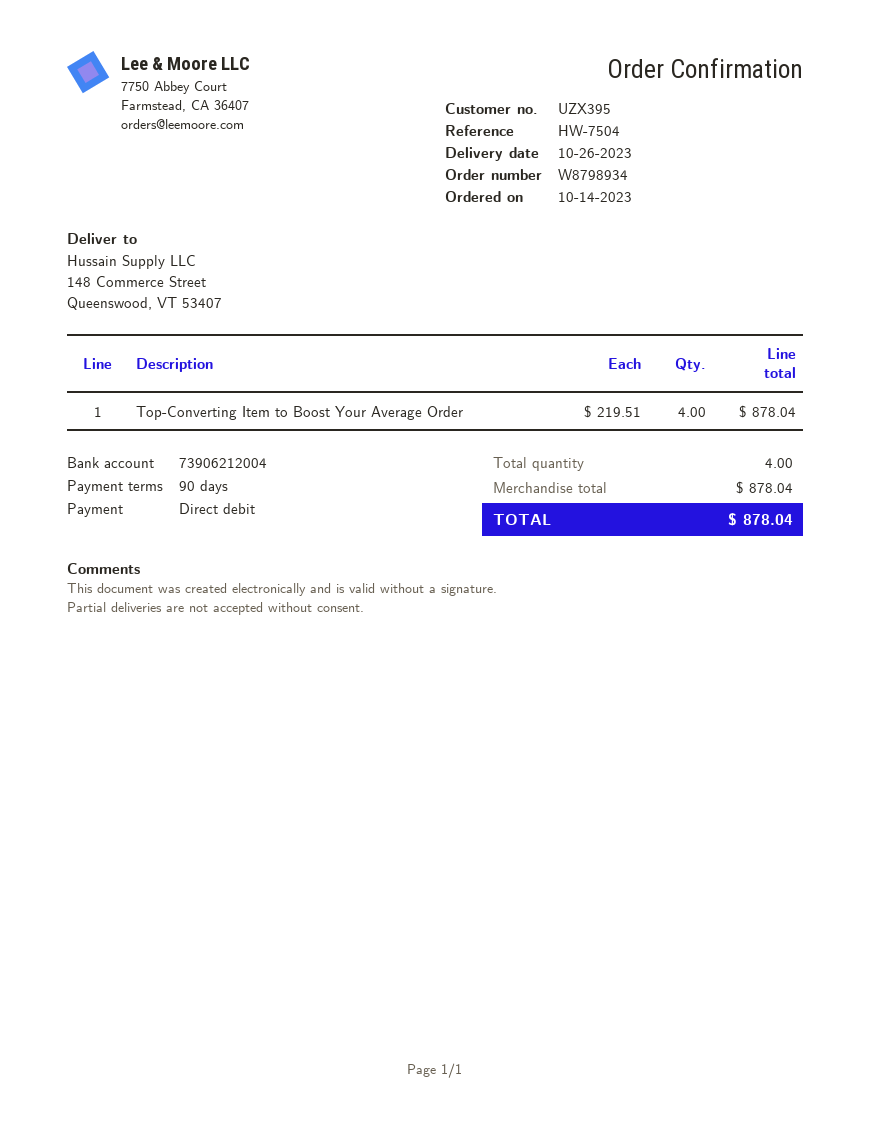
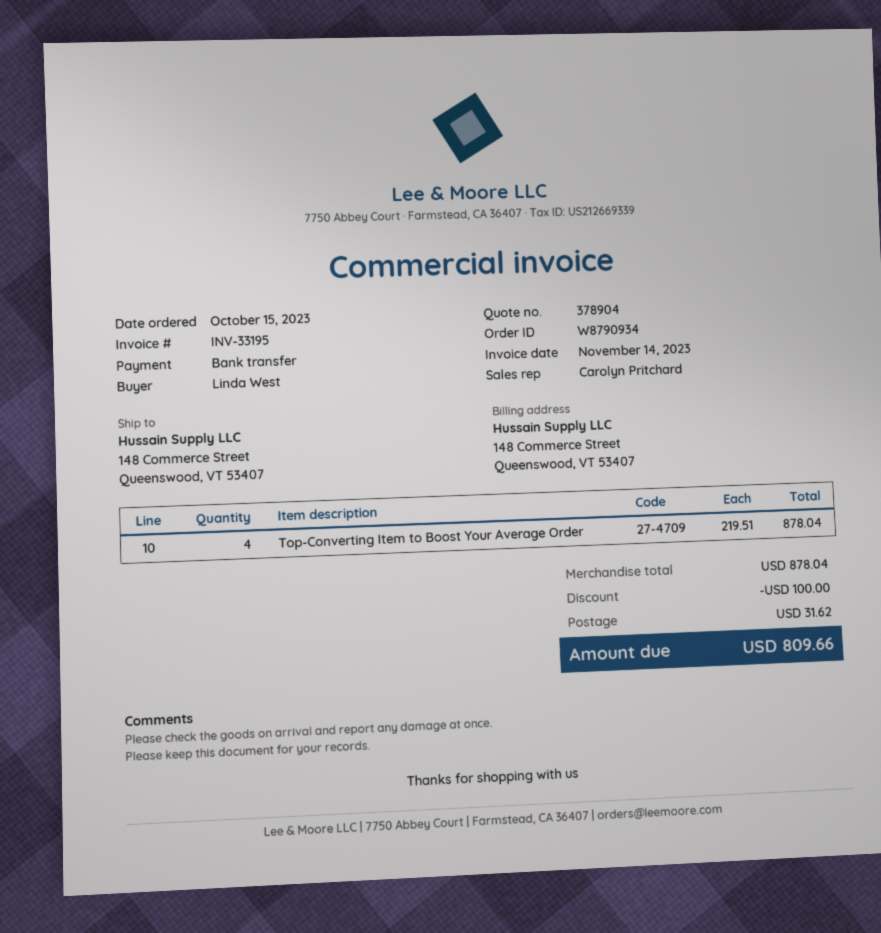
order number: W8798934 -> W8790934
order date: 2023-10-14 -> 2023-10-15
payment method: direct debit -> bank transfer
discount: none -> 100.00
shipping: none -> 31.62
total: 878.04 -> 809.66

